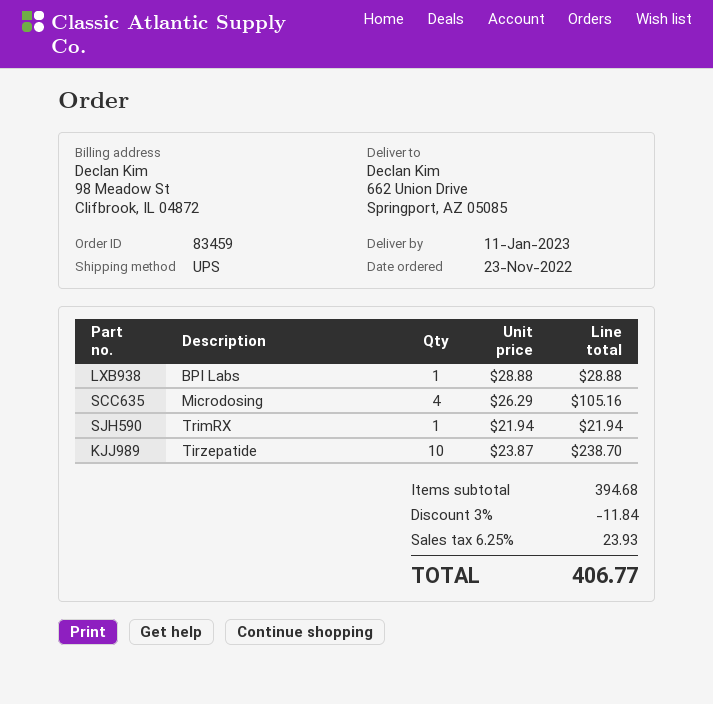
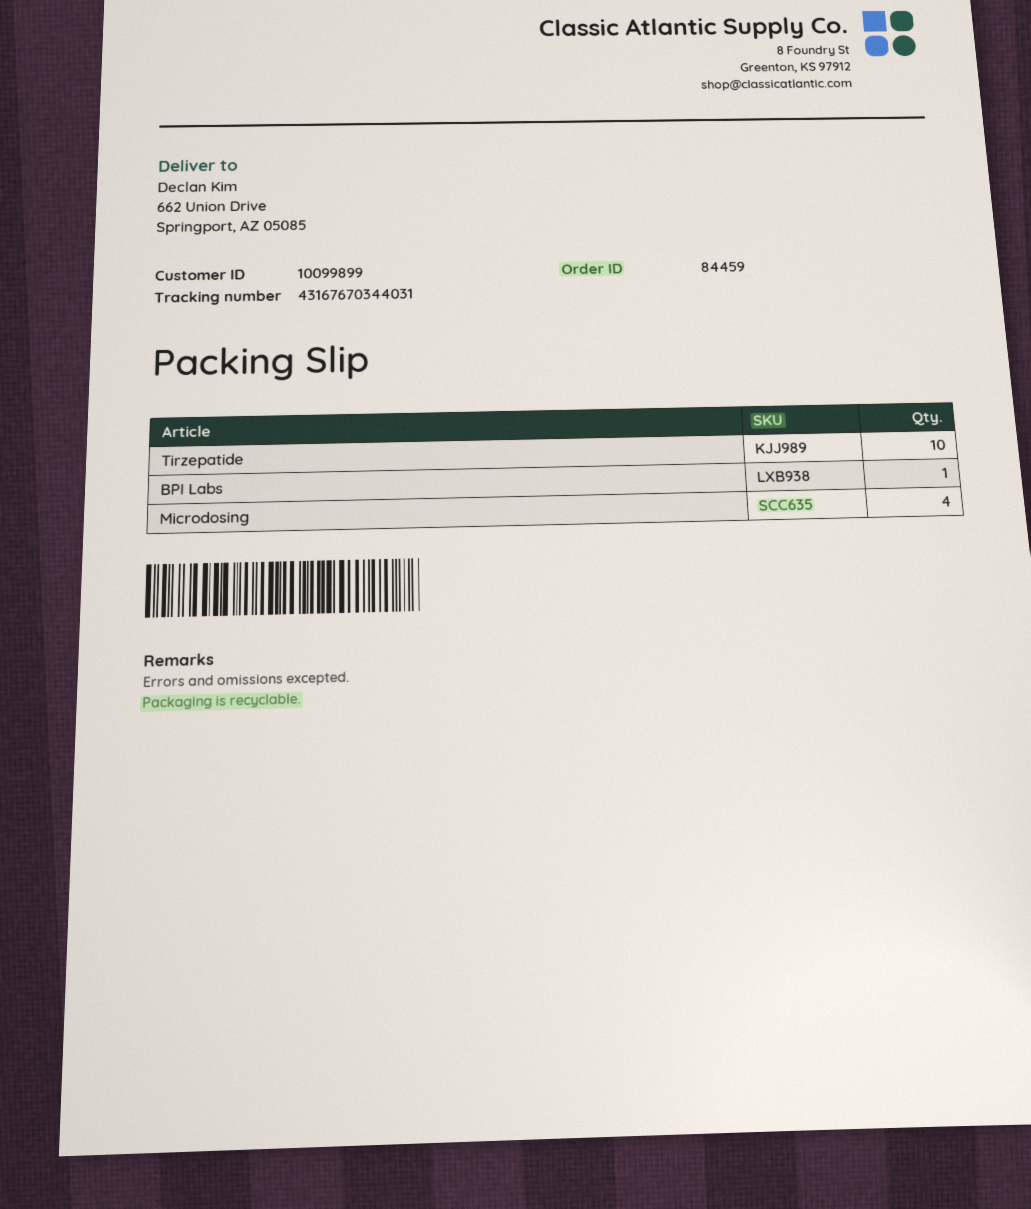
order number: 83459 -> 84459
TrimRX: 1 -> none

